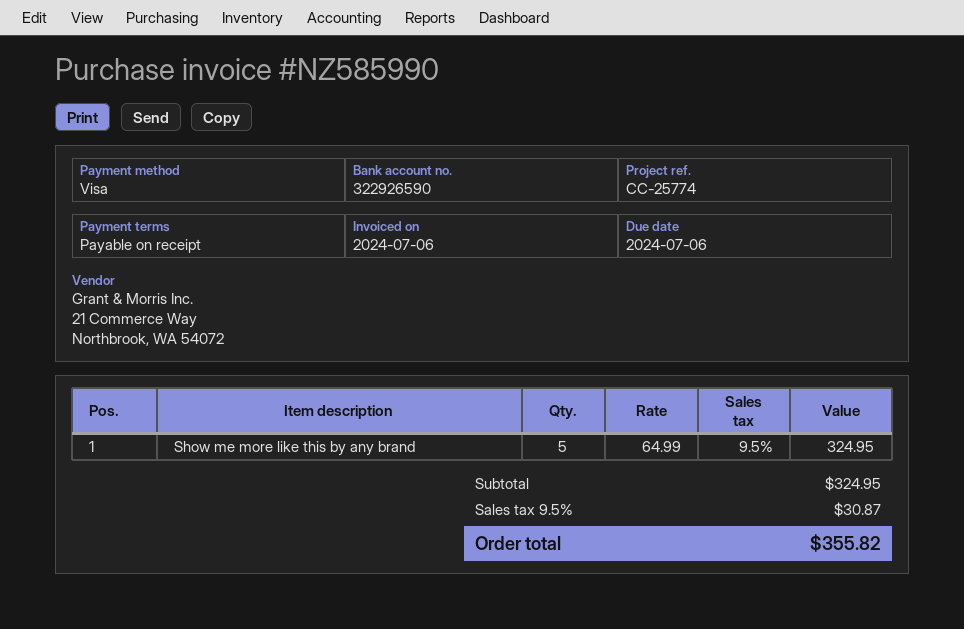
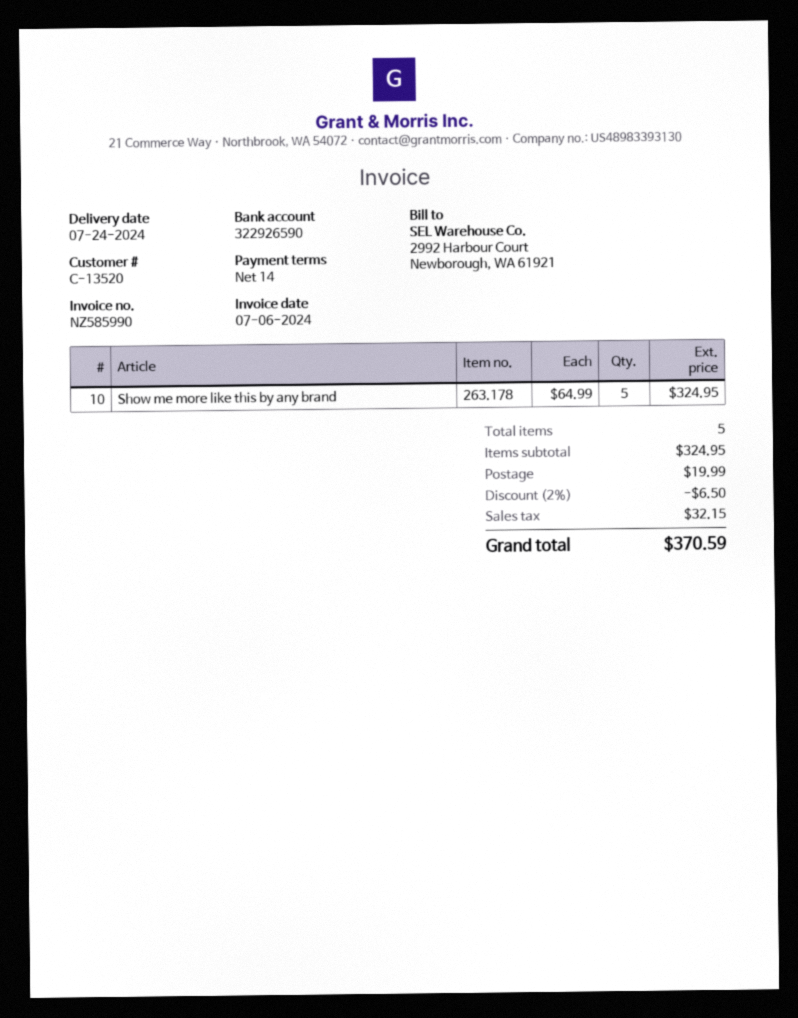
payment terms: on receipt -> 14 days
discount: none -> 2% = 6.50
shipping: none -> 19.99
tax: 30.87 -> 32.15
total: 355.82 -> 370.59

